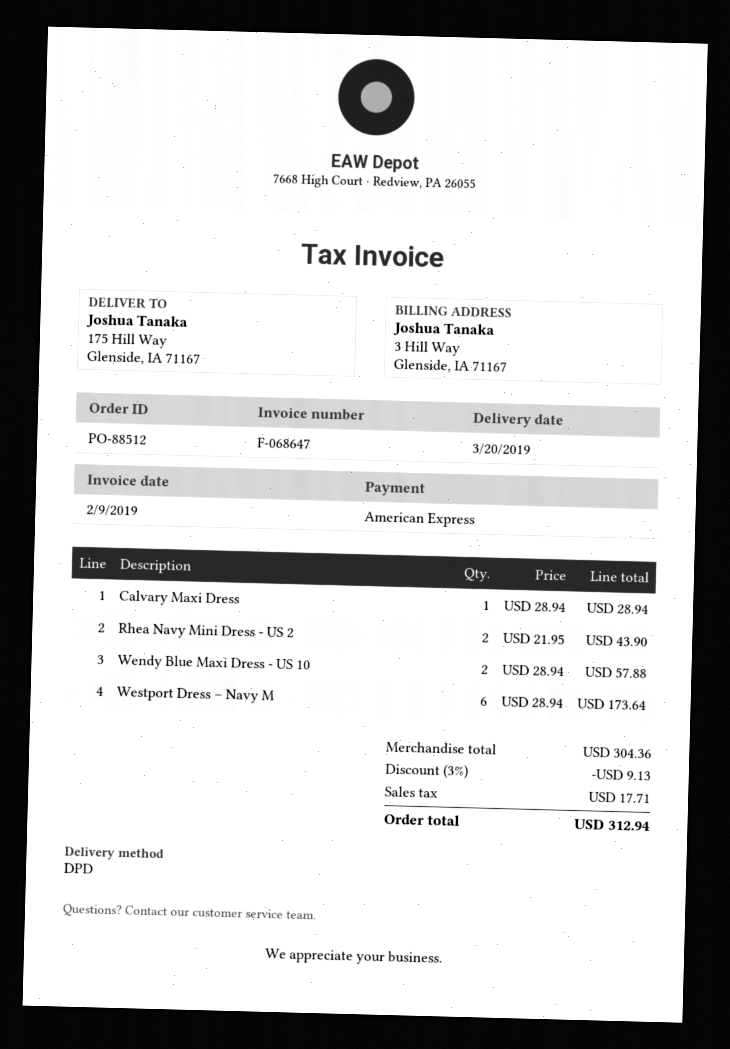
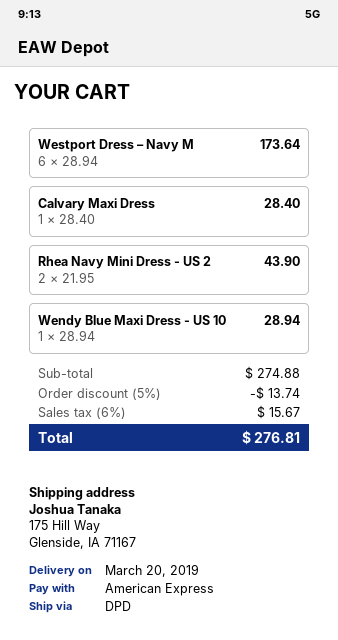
Calvary Maxi Dress: 1 x 28.94 = 28.94 -> 1 x 28.40 = 28.40
Wendy Blue Maxi Dress - US 10: 2 x 28.94 = 57.88 -> 1 x 28.94 = 28.94
subtotal: 304.36 -> 274.88
discount: 3% = 9.13 -> 5% = 13.74
tax: 17.71 -> 15.67
total: 312.94 -> 276.81

